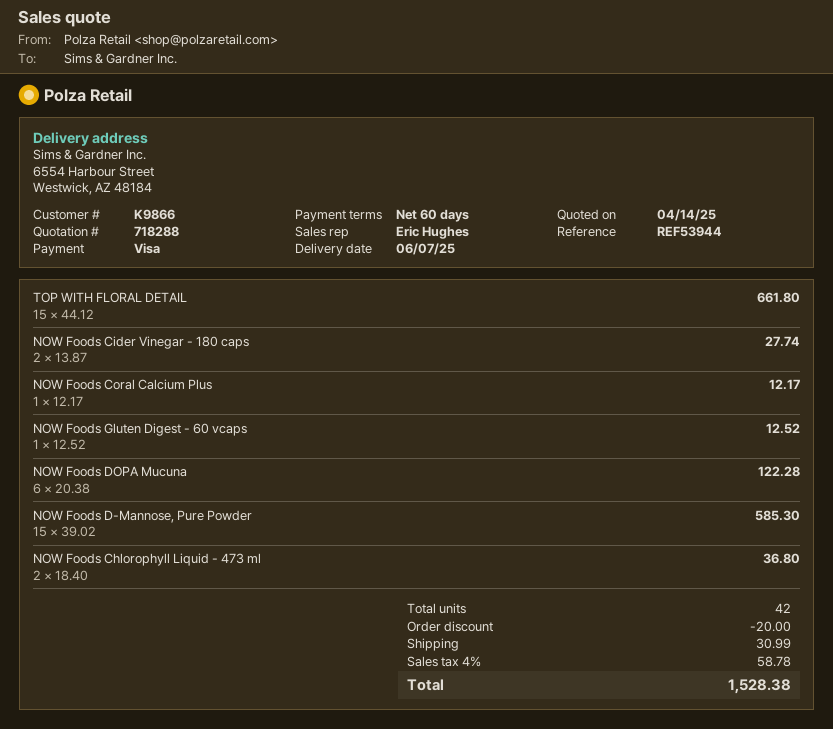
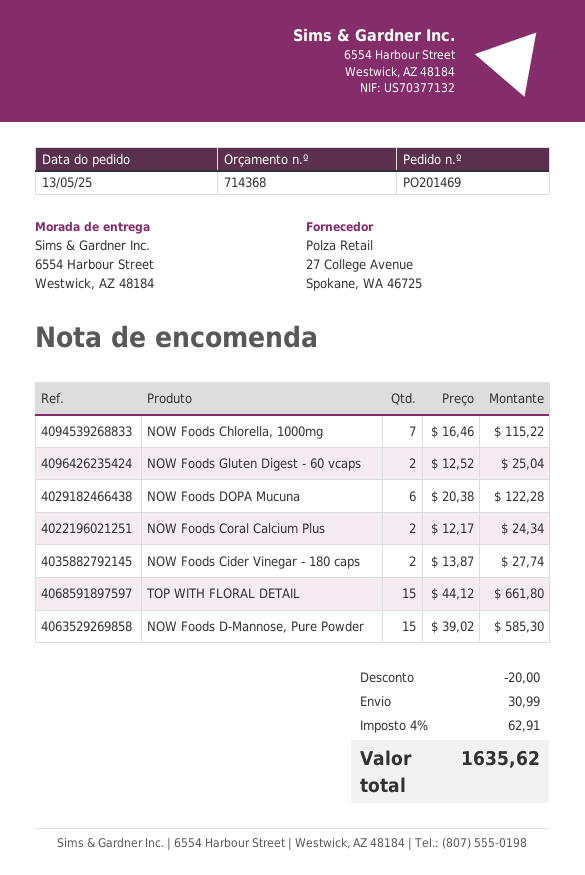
quote number: 718288 -> 714368
NOW Foods Coral Calcium Plus: 1 x 12.17 = 12.17 -> 2 x 12.17 = 24.34
NOW Foods Gluten Digest - 60 vcaps: 1 x 12.52 = 12.52 -> 2 x 12.52 = 25.04
NOW Foods Chlorophyll Liquid - 473 ml: 2 x 18.40 = 36.80 -> none
NOW Foods Chlorella, 1000mg: none -> 7 x 16.46 = 115.22
tax: 4% = 58.78 -> 4% = 62.91
total: 1528.38 -> 1635.62

